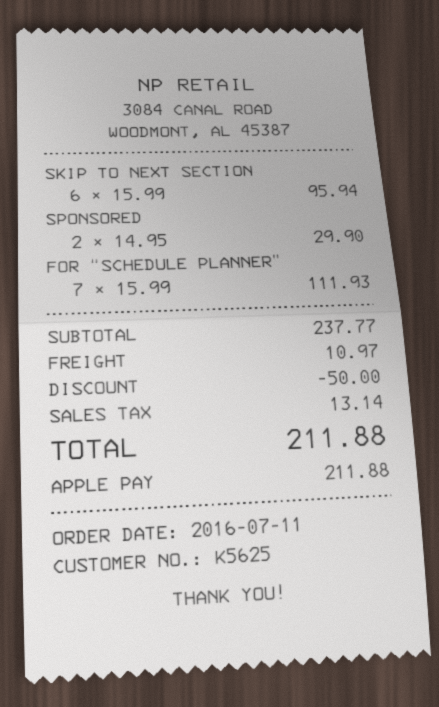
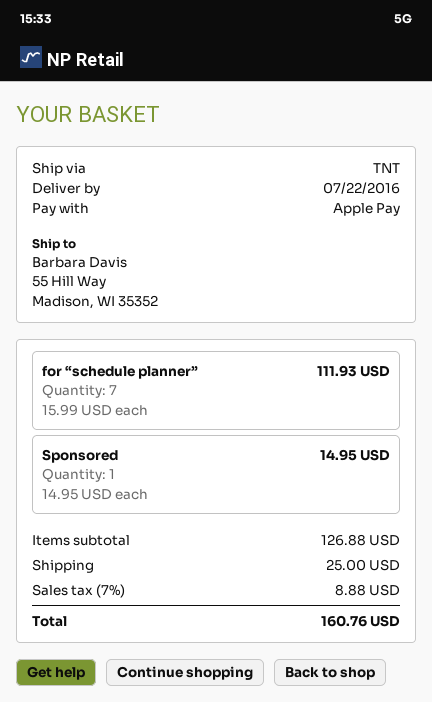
SKIP TO NEXT SECTION: 6 x 15.99 = 95.94 -> none
SPONSORED: 2 x 14.95 = 29.90 -> 1 x 14.95 = 14.95
subtotal: 237.77 -> 126.88
discount: 50.00 -> none
shipping: 10.97 -> 25.00
tax: 13.14 -> 8.88
total: 211.88 -> 160.76

